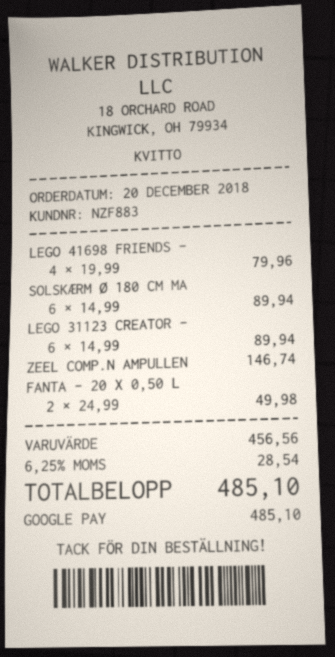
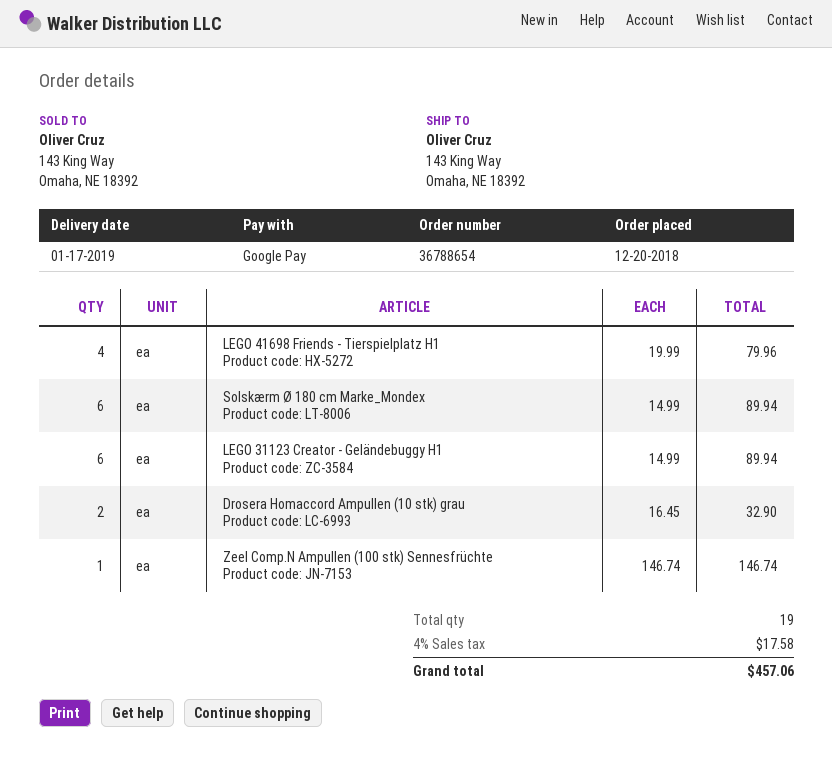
FANTA - 20 X 0,50 L: 2 x 24.99 = 49.98 -> none
Drosera Homaccord Ampullen (10 stk) grau: none -> 2 x 16.45 = 32.90
tax: 6.25% = 28.54 -> 4% = 17.58
total: 485.10 -> 457.06

